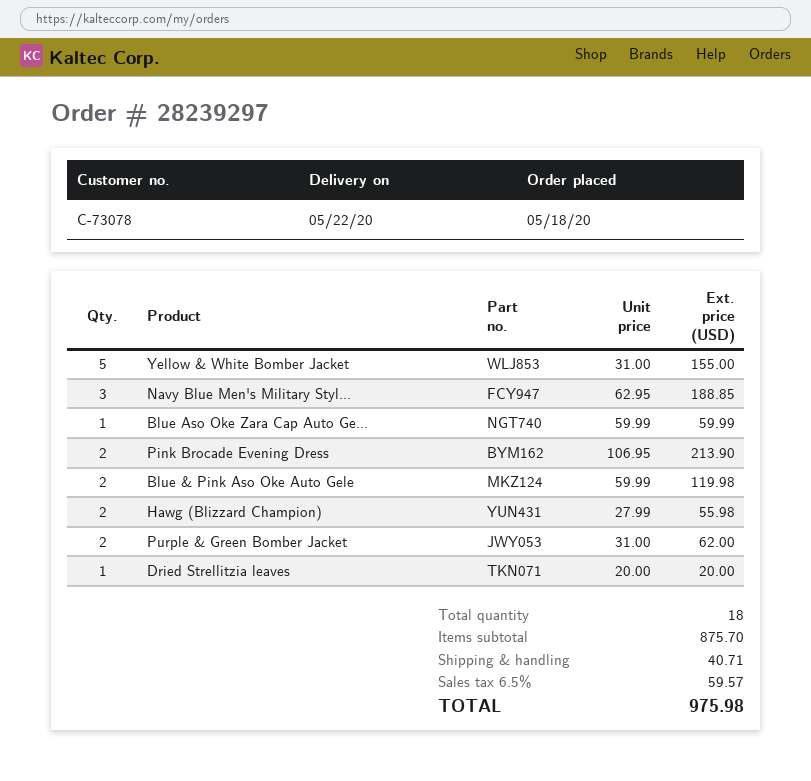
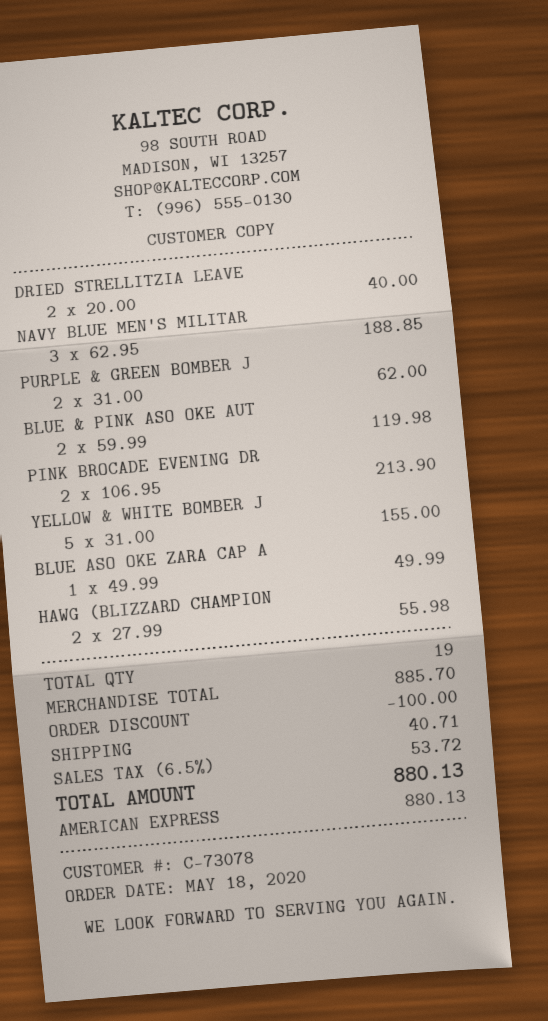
Blue Aso Oke Zara Cap Auto Ge...: 1 x 59.99 = 59.99 -> 1 x 49.99 = 49.99
Dried Strellitzia leaves: 1 x 20.00 = 20.00 -> 2 x 20.00 = 40.00
total quantity: 18 -> 19
subtotal: 875.70 -> 885.70
discount: none -> 100.00
tax: 6.5% = 59.57 -> 6.5% = 53.72
total: 975.98 -> 880.13

